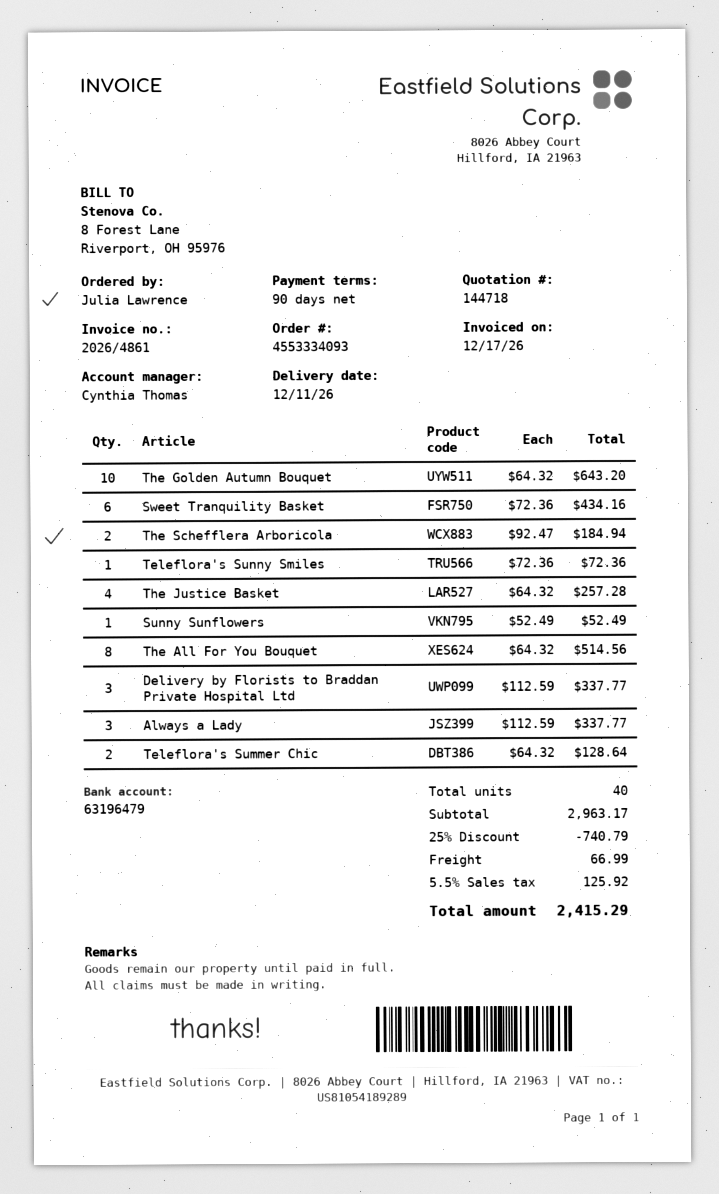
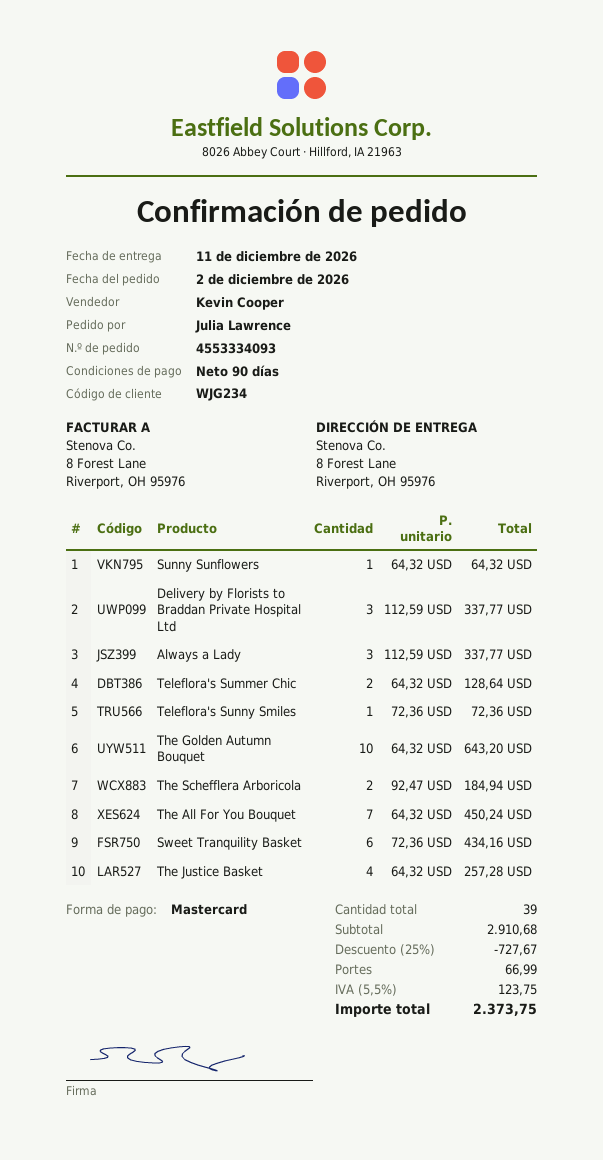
sales rep: Cynthia Thomas -> Kevin Cooper
Sunny Sunflowers: 1 x 52.49 = 52.49 -> 1 x 64.32 = 64.32
The All For You Bouquet: 8 x 64.32 = 514.56 -> 7 x 64.32 = 450.24
total quantity: 40 -> 39
subtotal: 2963.17 -> 2910.68
discount: 25% = 740.79 -> 25% = 727.67
tax: 5.5% = 125.92 -> 5.5% = 123.75
total: 2415.29 -> 2373.75

